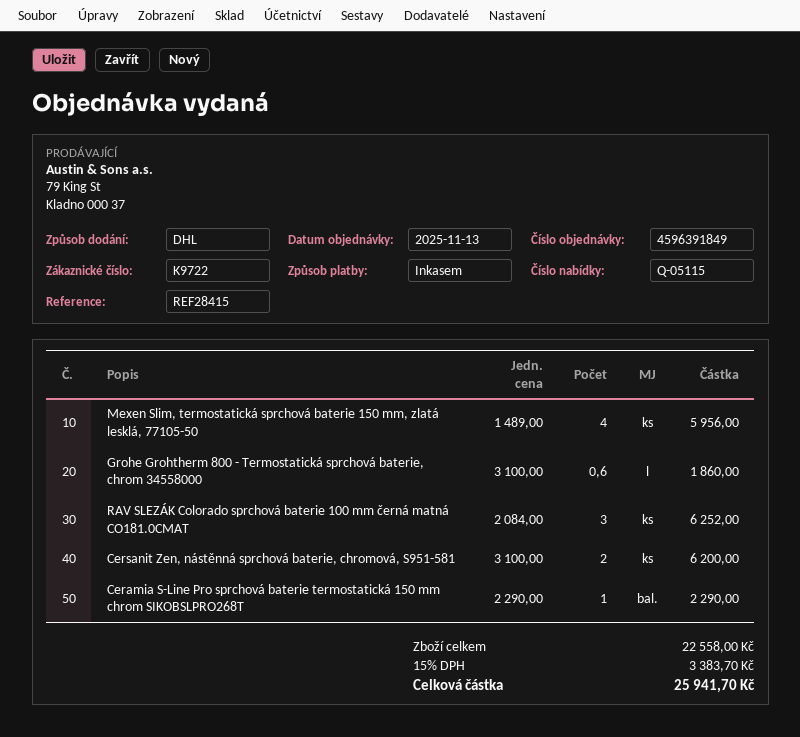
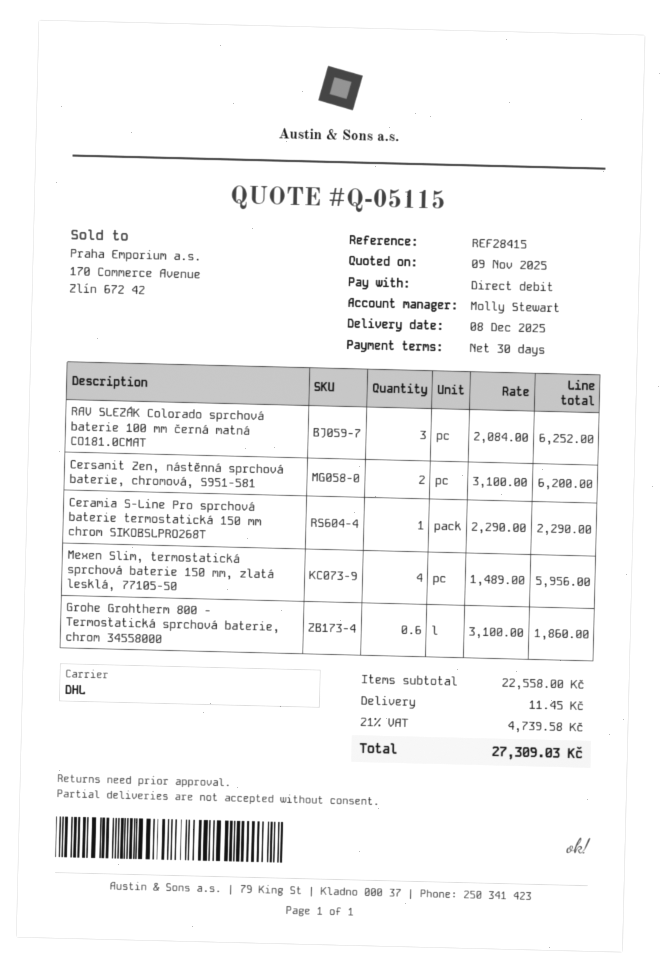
shipping: none -> 11.45
tax: 15% = 3383.70 -> 21% = 4739.58
total: 25941.70 -> 27309.03

